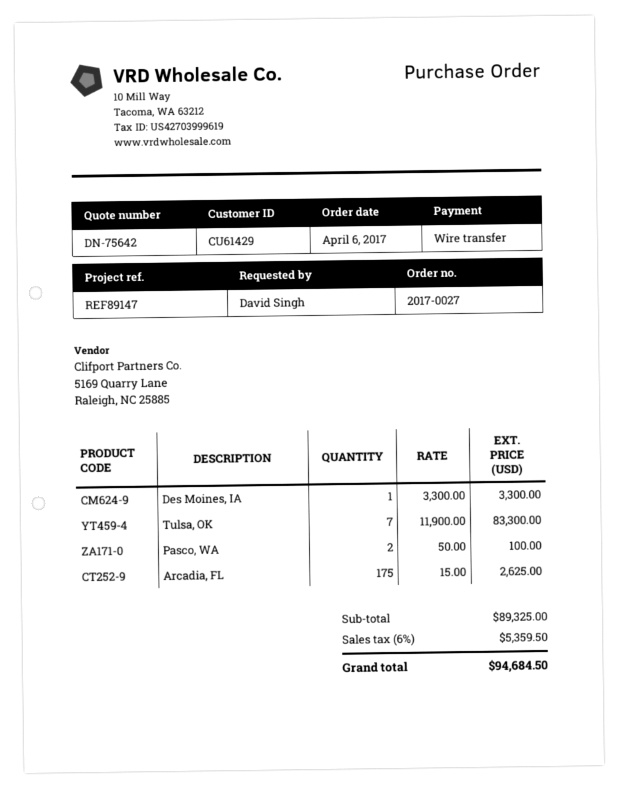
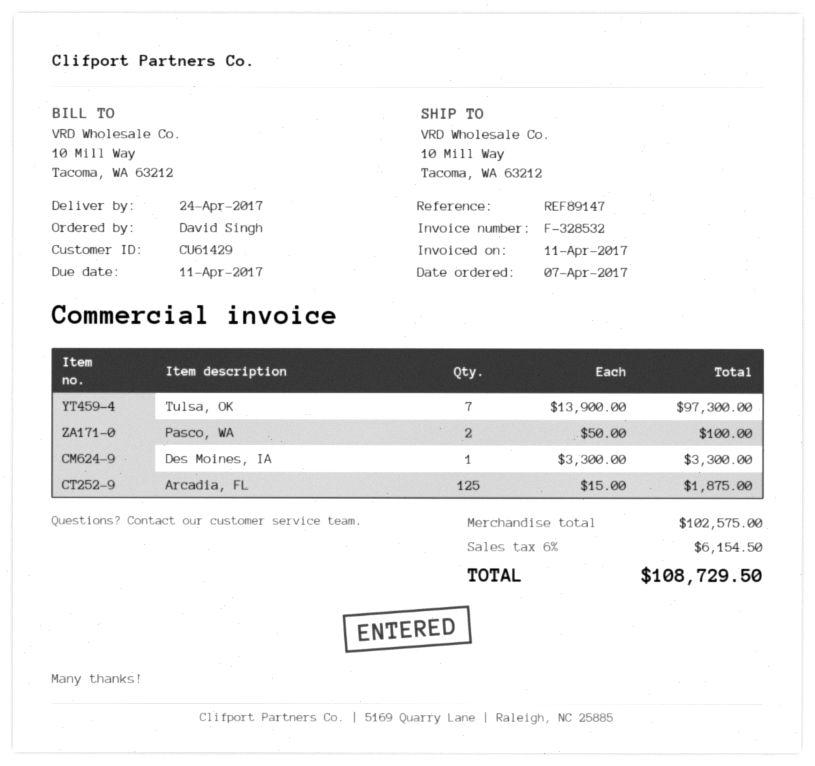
order date: 2017-04-06 -> 2017-04-07
Tulsa, OK: 7 x 11900.00 = 83300.00 -> 7 x 13900.00 = 97300.00
Arcadia, FL: 175 x 15.00 = 2625.00 -> 125 x 15.00 = 1875.00
subtotal: 89325.00 -> 102575.00
tax: 6% = 5359.50 -> 6% = 6154.50
total: 94684.50 -> 108729.50

